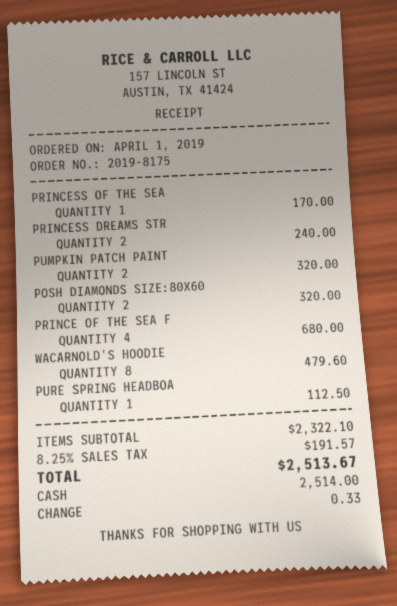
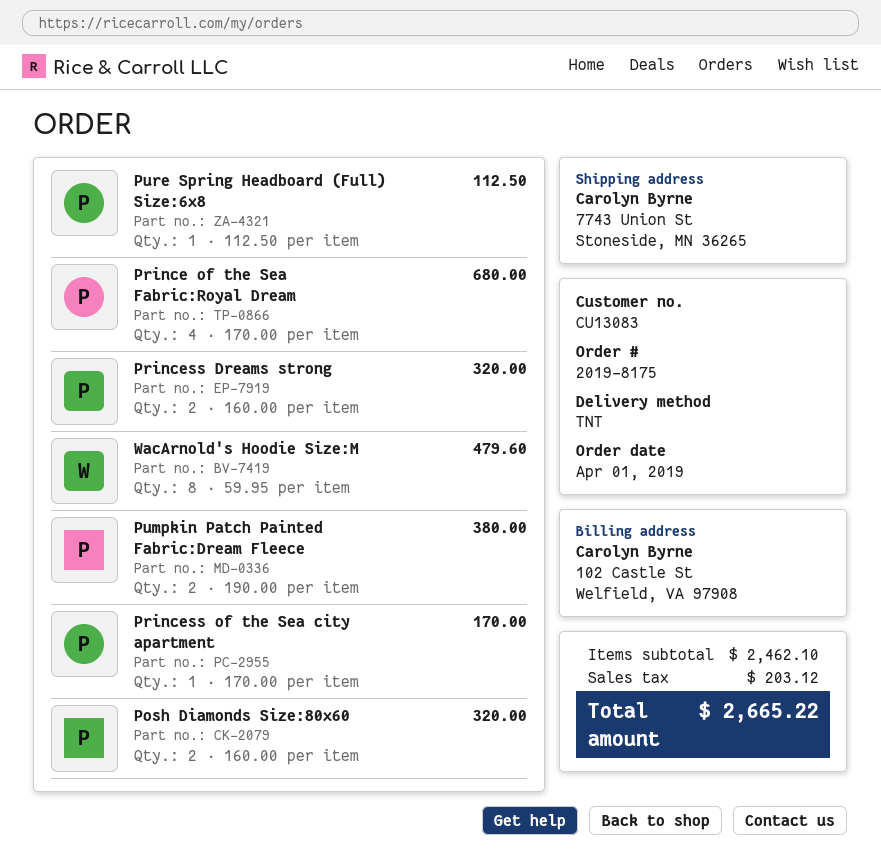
PRINCESS DREAMS STR: 2 for 240.00 -> 2 for 320.00
PUMPKIN PATCH PAINT: 2 for 320.00 -> 2 for 380.00
subtotal: 2322.10 -> 2462.10
tax: 191.57 -> 203.12
total: 2513.67 -> 2665.22

